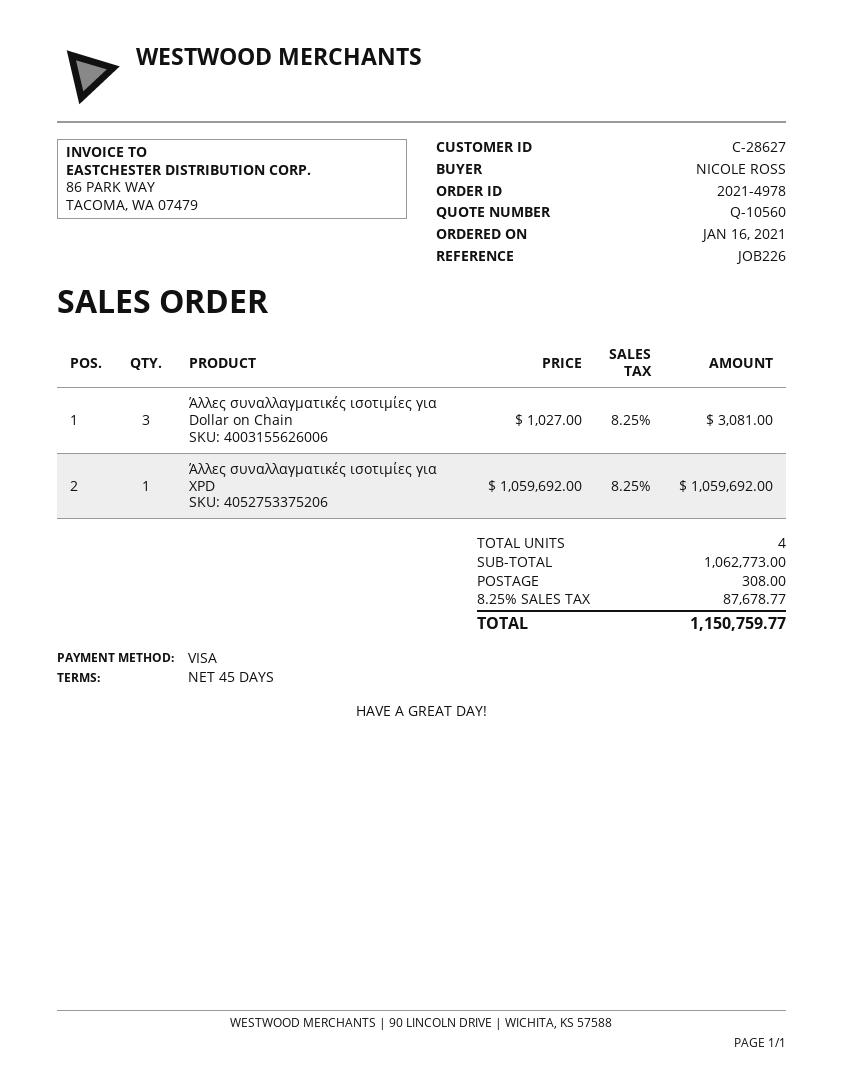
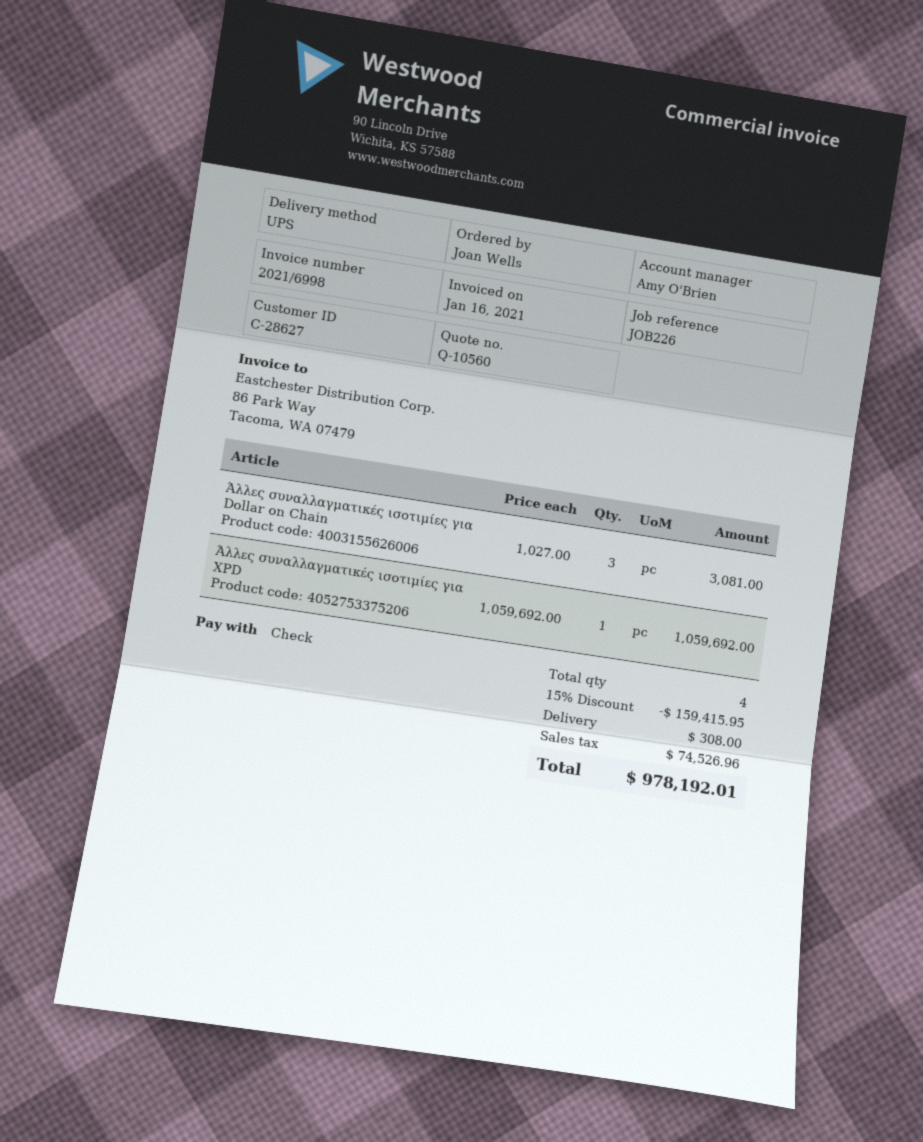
ordered by: NICOLE ROSS -> Joan Wells
payment method: Visa -> cheque
discount: none -> 15% = 159415.95
tax: 87678.77 -> 74526.96
total: 1150759.77 -> 978192.01

